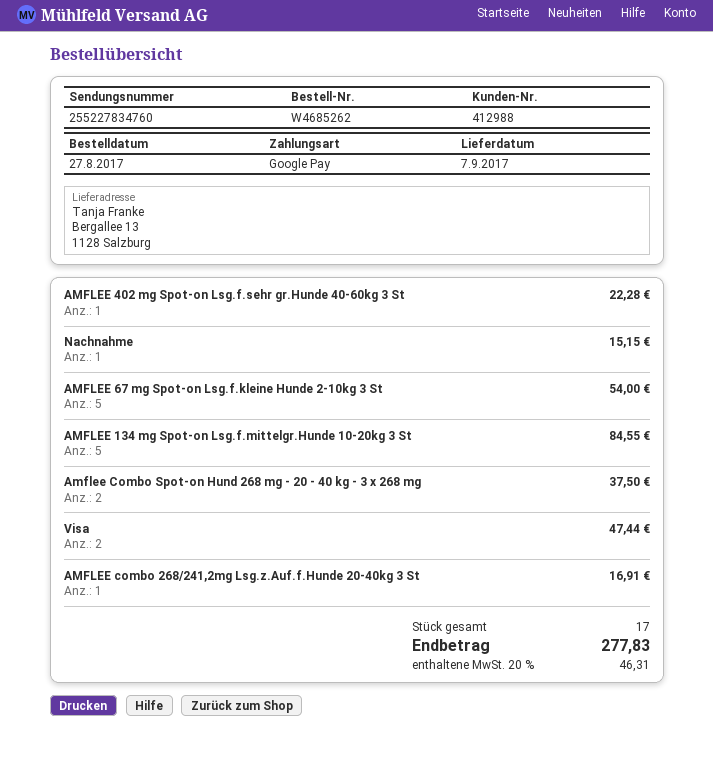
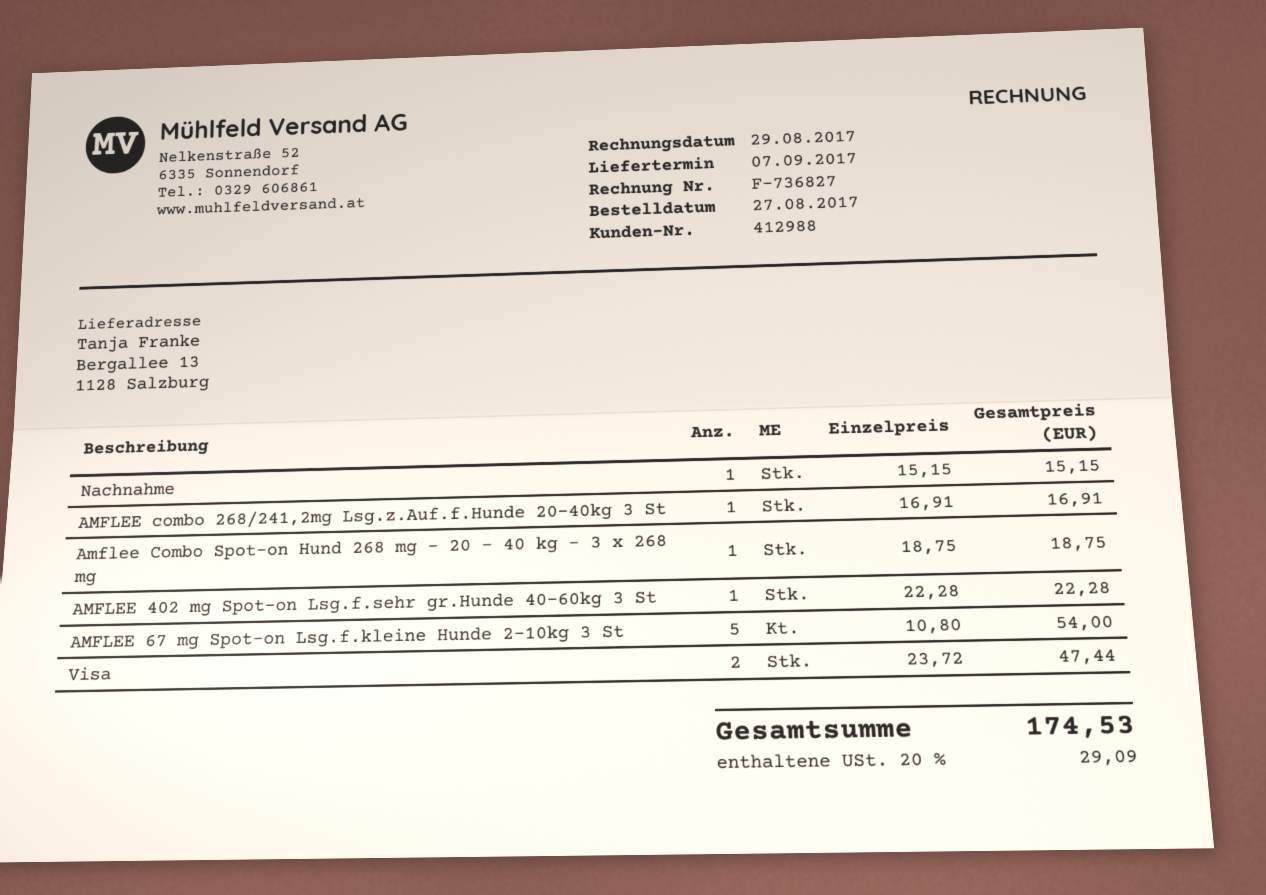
AMFLEE 134 mg Spot-on Lsg.f.mittelgr.Hunde 10-20kg 3 St: 5 for 84.55 -> none
Amflee Combo Spot-on Hund 268 mg - 20 - 40 kg - 3 x 268 mg: 2 for 37.50 -> 1 for 18.75
tax: 20% = 46.31 -> 20% = 29.09
total: 277.83 -> 174.53

